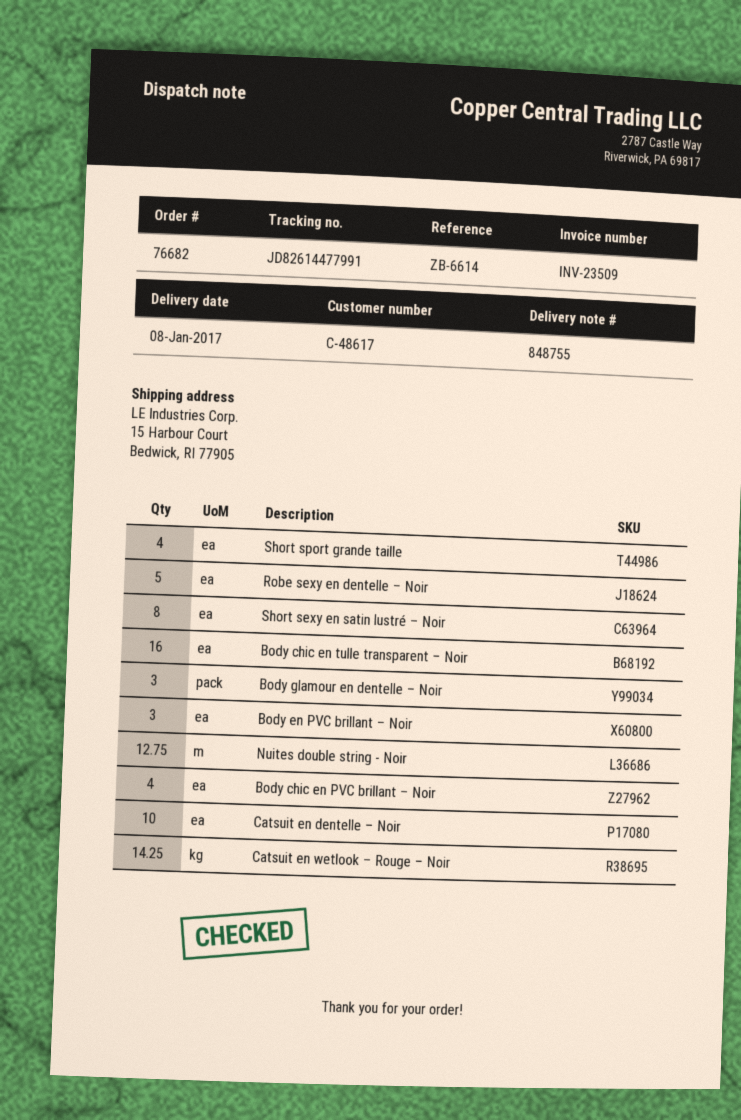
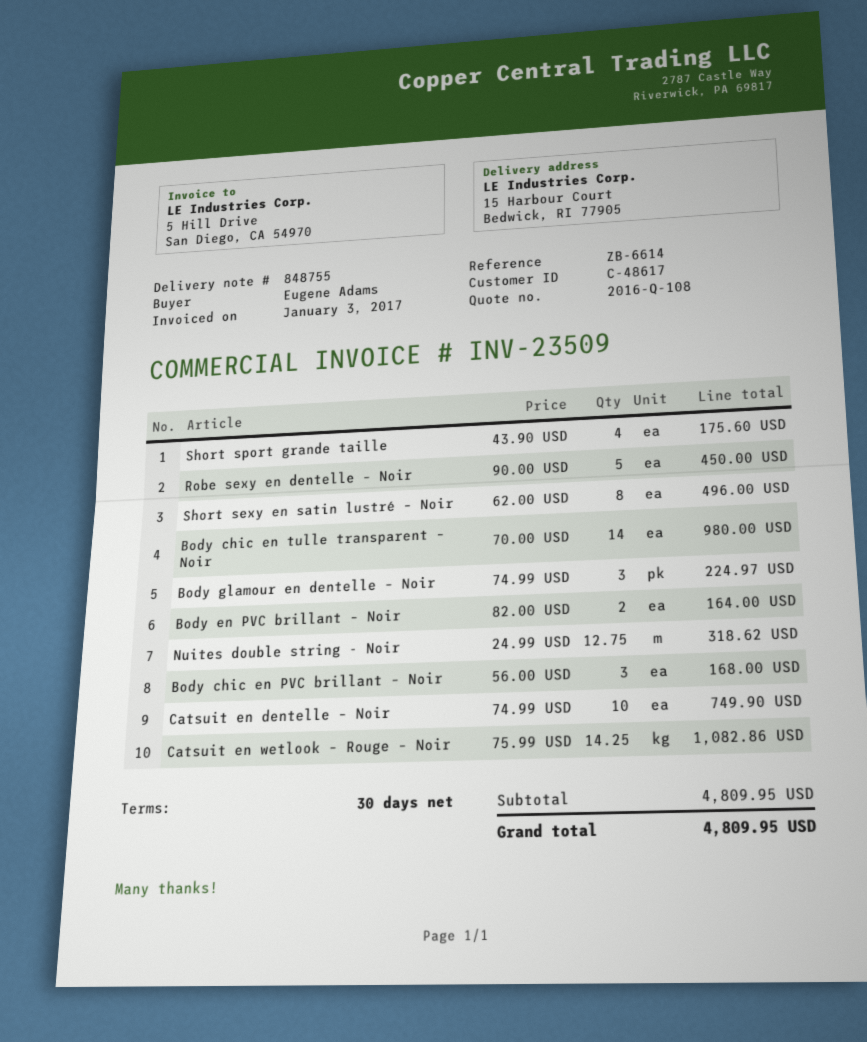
Body chic en tulle transparent – Noir: 16 -> 14
Body en PVC brillant – Noir: 3 -> 2
Body chic en PVC brillant – Noir: 4 -> 3

